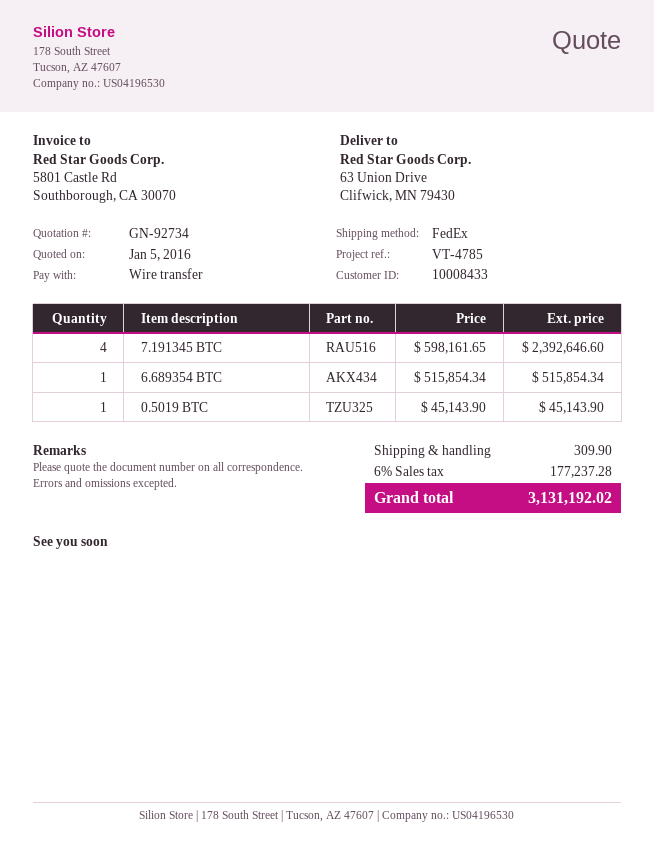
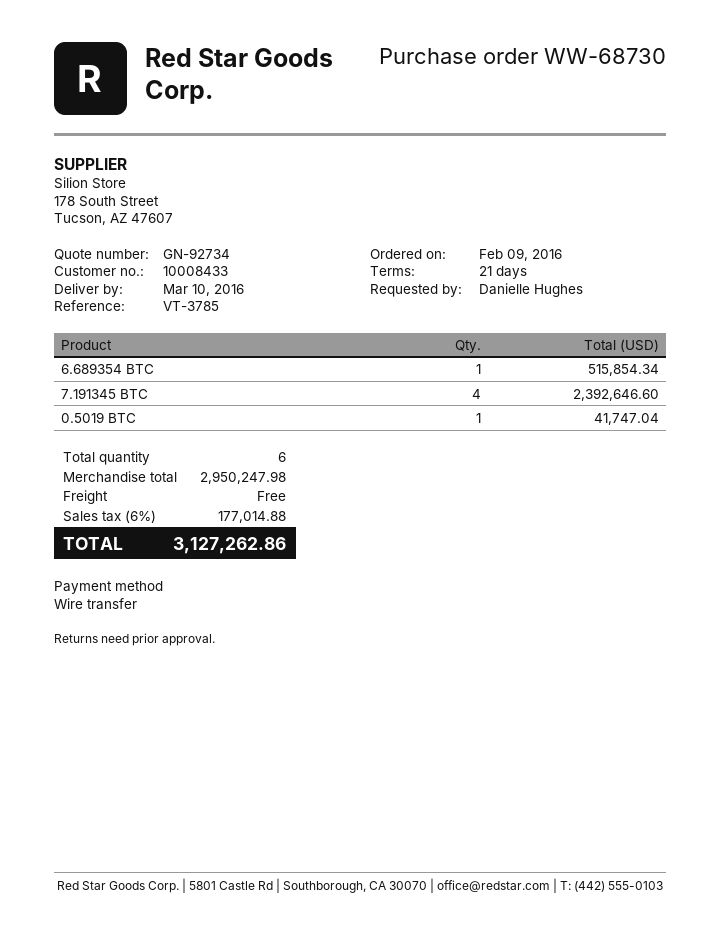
reference: VT-4785 -> VT-3785
0.5019 BTC: 1 for 45143.90 -> 1 for 41747.04
shipping: 309.90 -> 0.00
tax: 6% = 177237.28 -> 6% = 177014.88
total: 3131192.02 -> 3127262.86

